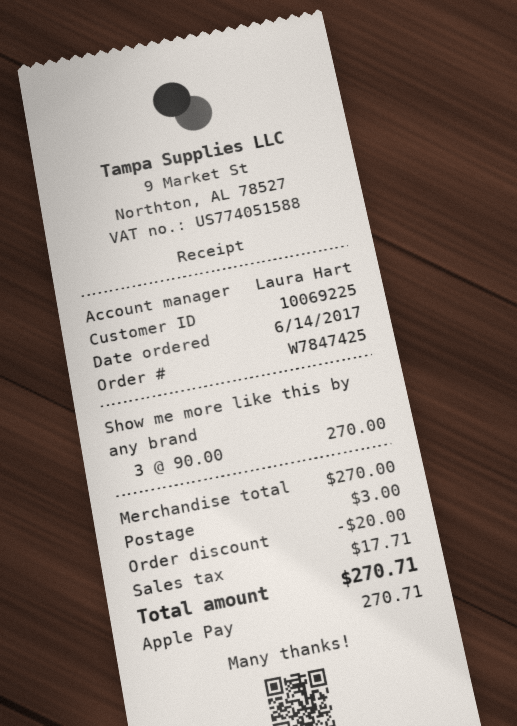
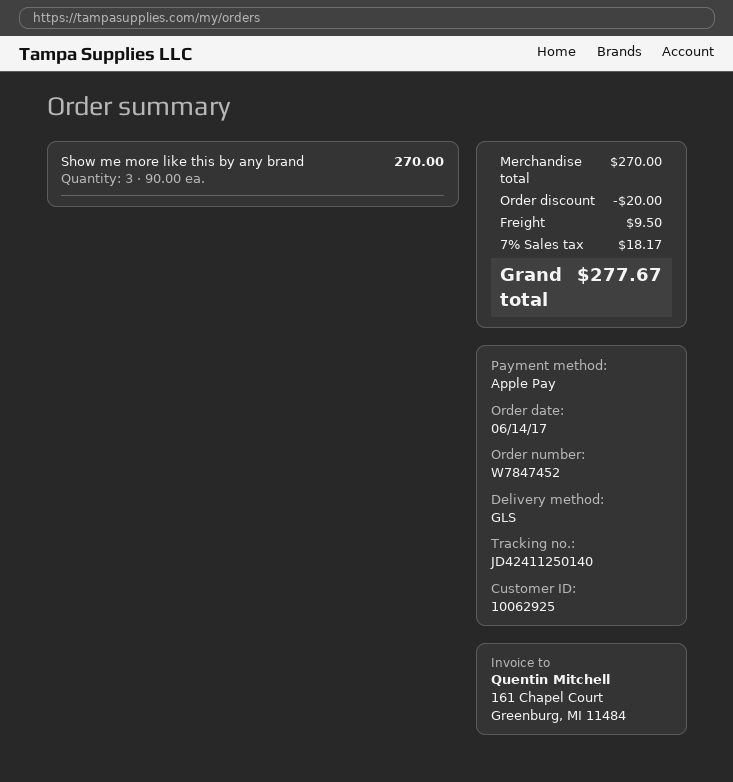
order number: W7847425 -> W7847452
customer number: 10069225 -> 10062925
shipping: 3.00 -> 9.50
tax: 17.71 -> 18.17
total: 270.71 -> 277.67

